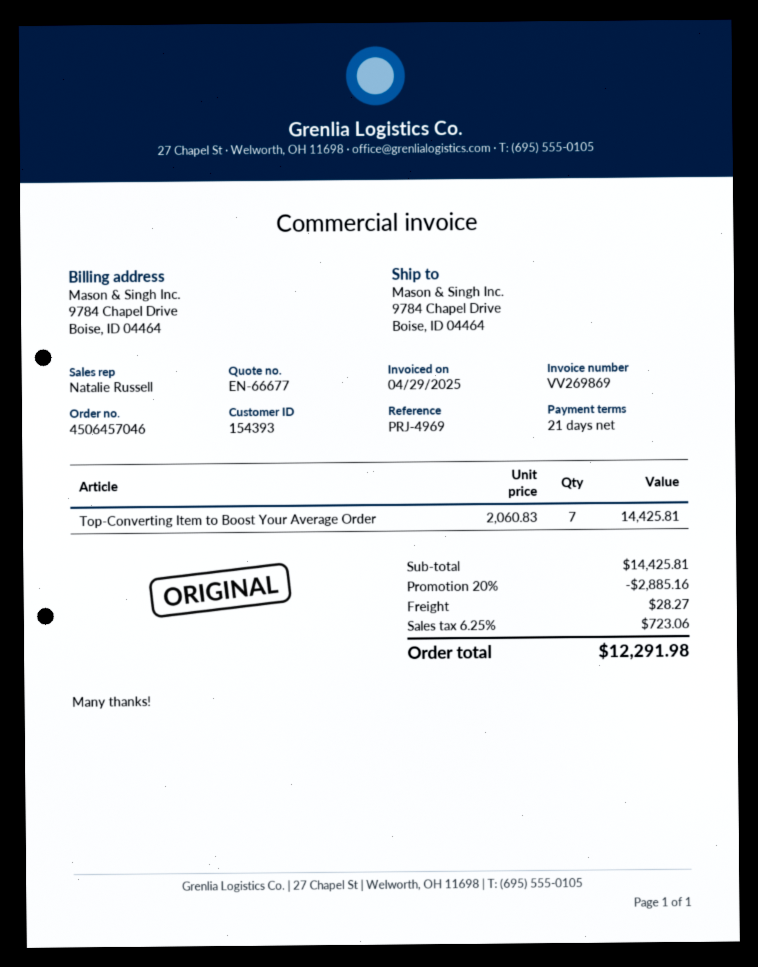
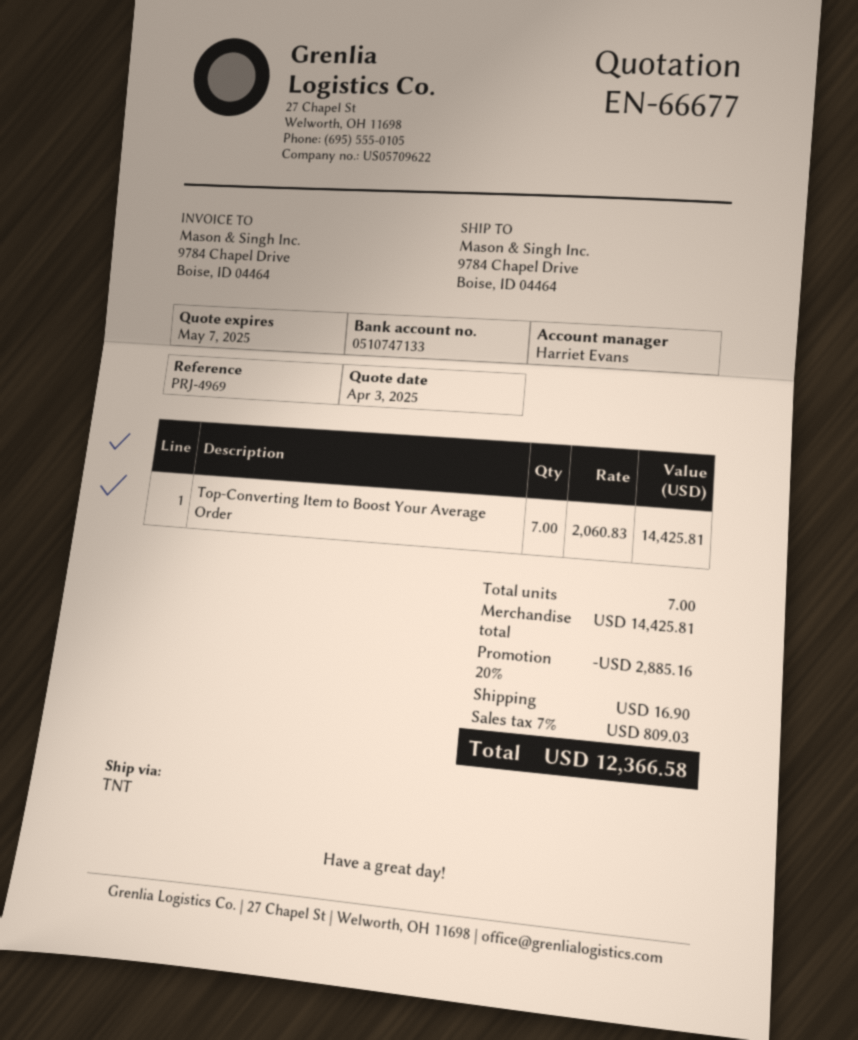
sales rep: Natalie Russell -> Harriet Evans
shipping: 28.27 -> 16.90
tax: 6.25% = 723.06 -> 7% = 809.03
total: 12291.98 -> 12366.58

